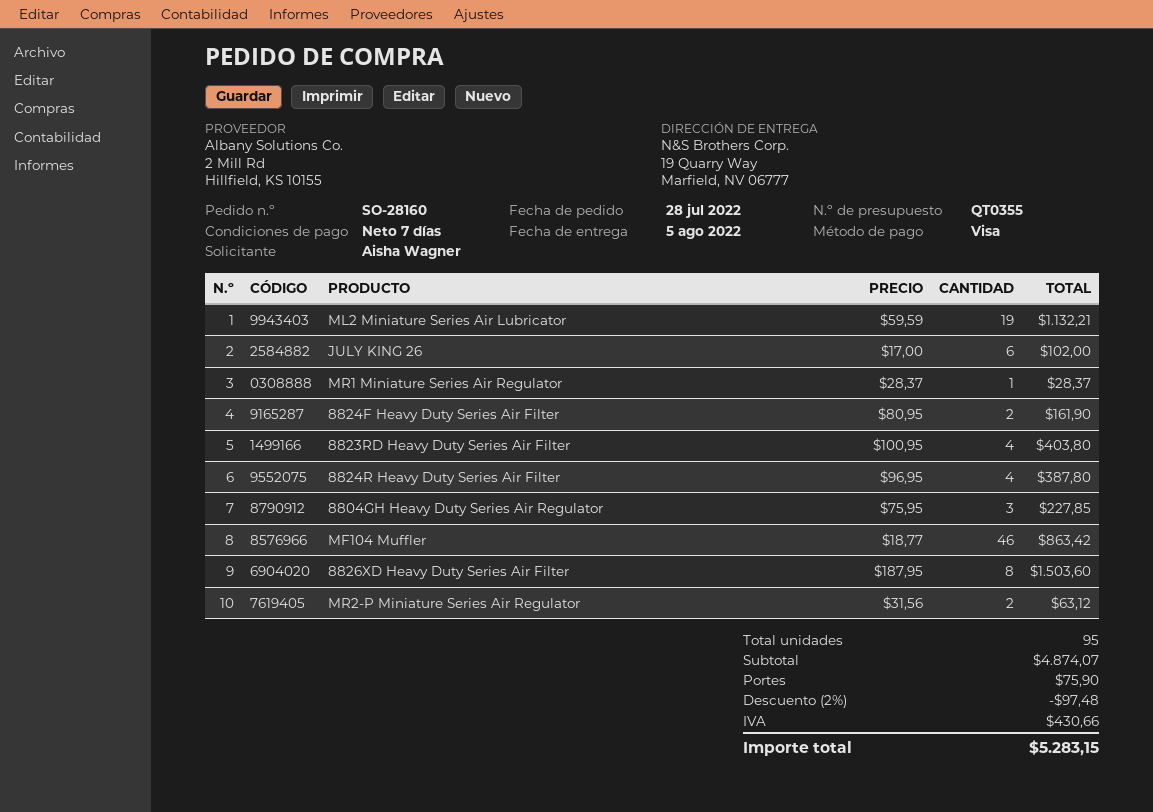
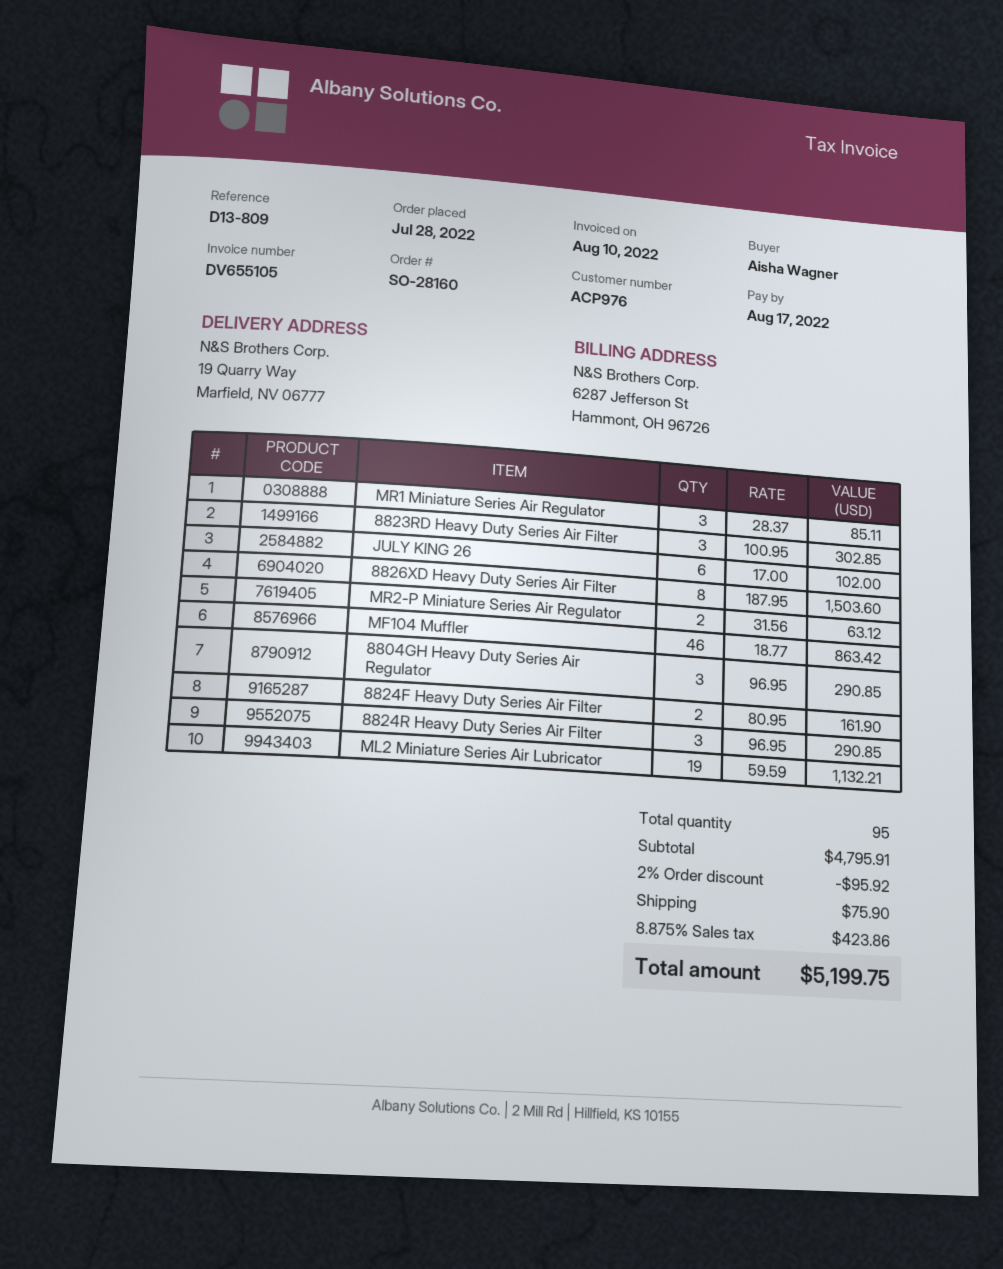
MR1 Miniature Series Air Regulator: 1 x 28.37 = 28.37 -> 3 x 28.37 = 85.11
8823RD Heavy Duty Series Air Filter: 4 x 100.95 = 403.80 -> 3 x 100.95 = 302.85
8824R Heavy Duty Series Air Filter: 4 x 96.95 = 387.80 -> 3 x 96.95 = 290.85
8804GH Heavy Duty Series Air Regulator: 3 x 75.95 = 227.85 -> 3 x 96.95 = 290.85
subtotal: 4874.07 -> 4795.91
discount: 2% = 97.48 -> 2% = 95.92
tax: 430.66 -> 423.86
total: 5283.15 -> 5199.75

